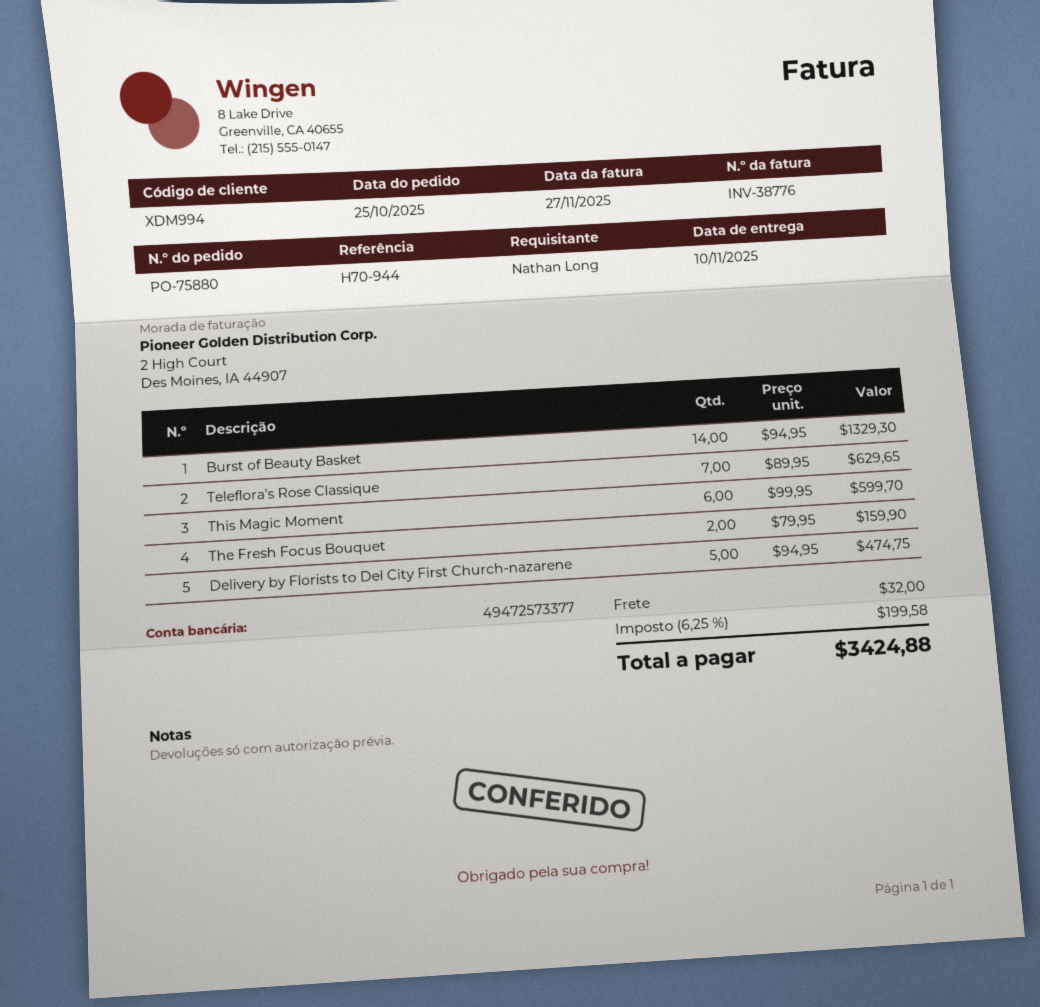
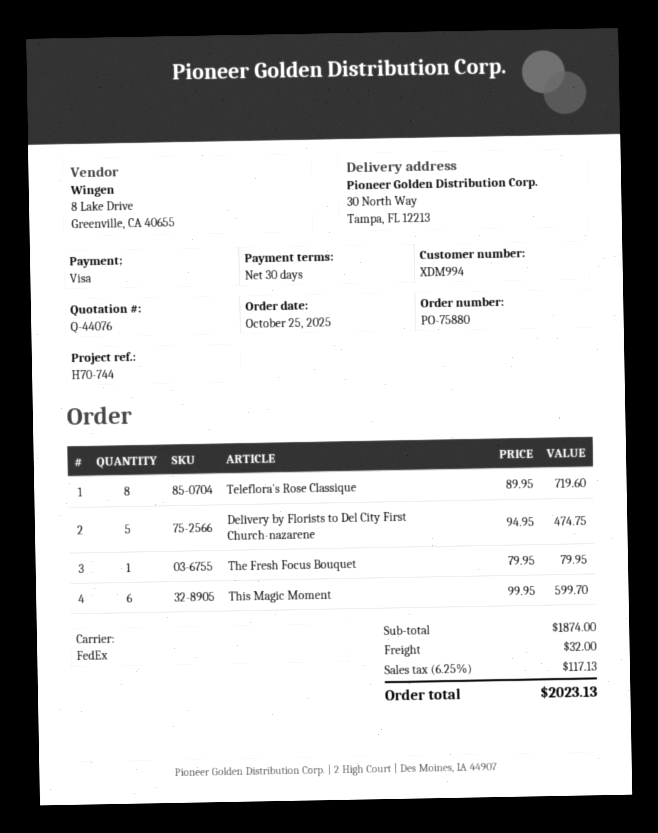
reference: H70-944 -> H70-744
Burst of Beauty Basket: 14 x 94.95 = 1329.30 -> none
Teleflora's Rose Classique: 7 x 89.95 = 629.65 -> 8 x 89.95 = 719.60
The Fresh Focus Bouquet: 2 x 79.95 = 159.90 -> 1 x 79.95 = 79.95
tax: 6.25% = 199.58 -> 6.25% = 117.13
total: 3424.88 -> 2023.13

